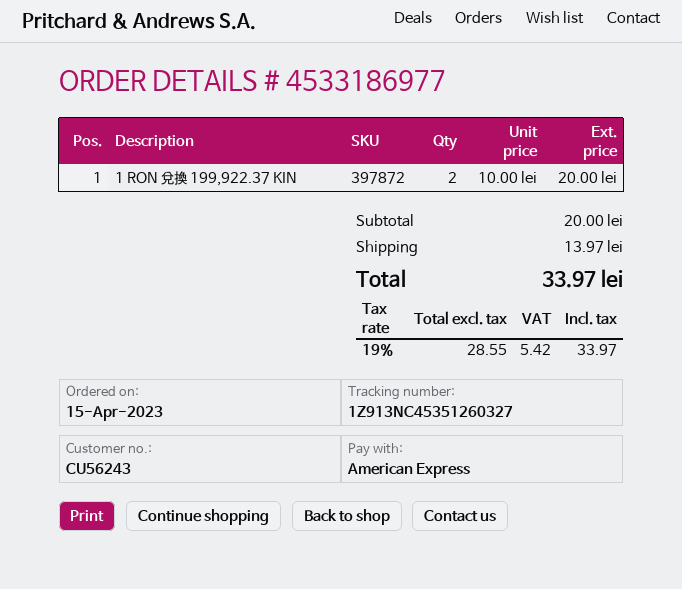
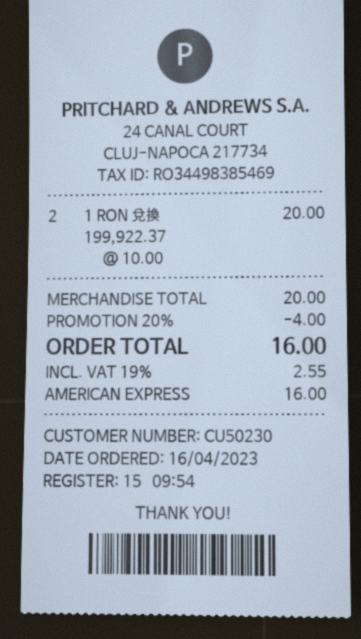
order date: 2023-04-15 -> 2023-04-16
customer number: CU56243 -> CU50230
discount: none -> 20% = 4.00
shipping: 13.97 -> none
tax: 19% = 5.42 -> 19% = 2.55
total: 33.97 -> 16.00

